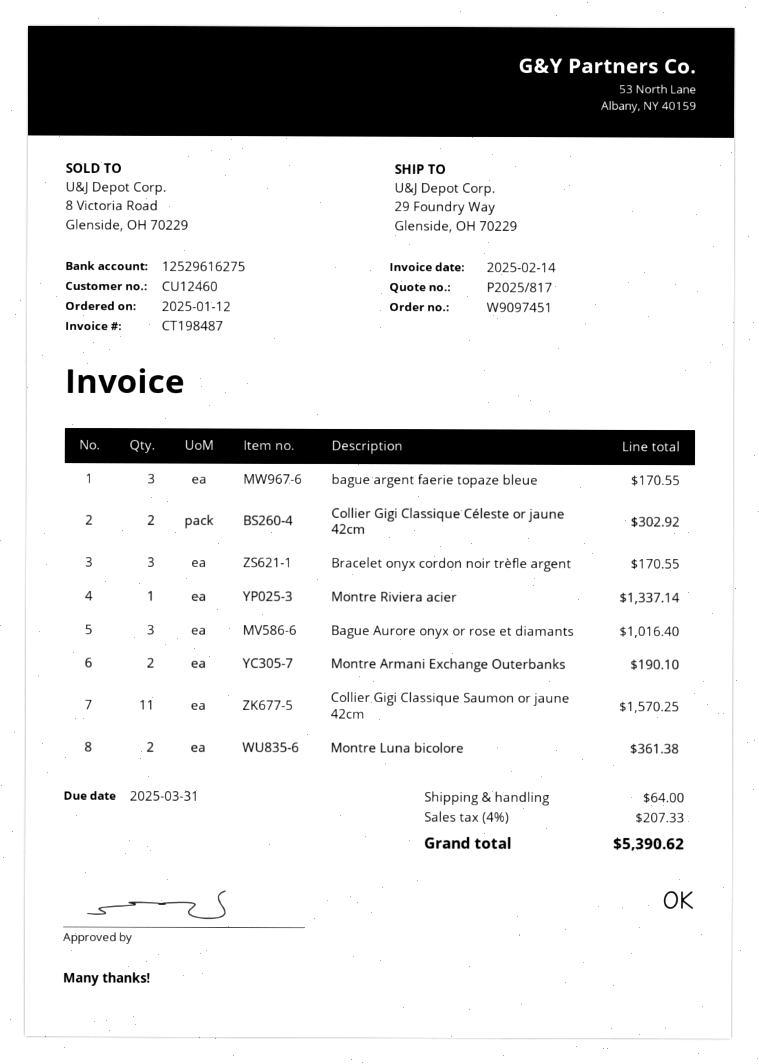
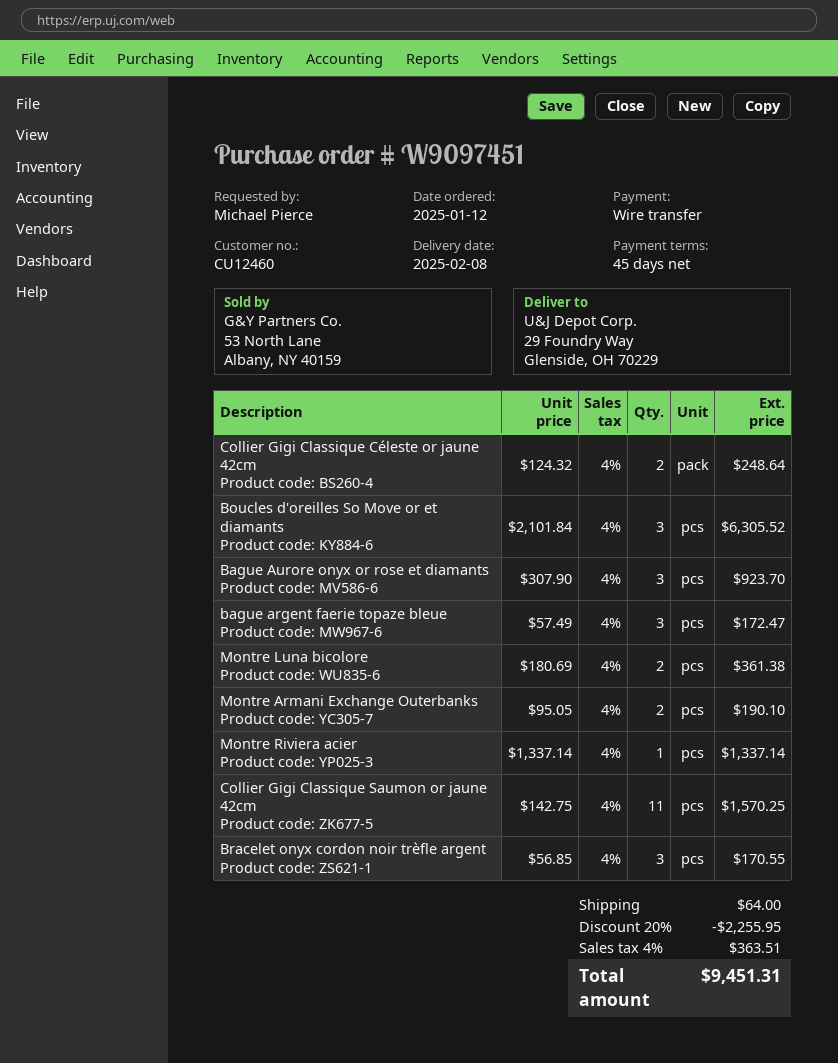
bague argent faerie topaze bleue: 3 for 170.55 -> 3 for 172.47
Collier Gigi Classique Céleste or jaune 42cm: 2 for 302.92 -> 2 for 248.64
Bague Aurore onyx or rose et diamants: 3 for 1016.40 -> 3 for 923.70
Boucles d'oreilles So Move or et diamants: none -> 3 for 6305.52
discount: none -> 20% = 2255.95
tax: 4% = 207.33 -> 4% = 363.51
total: 5390.62 -> 9451.31

